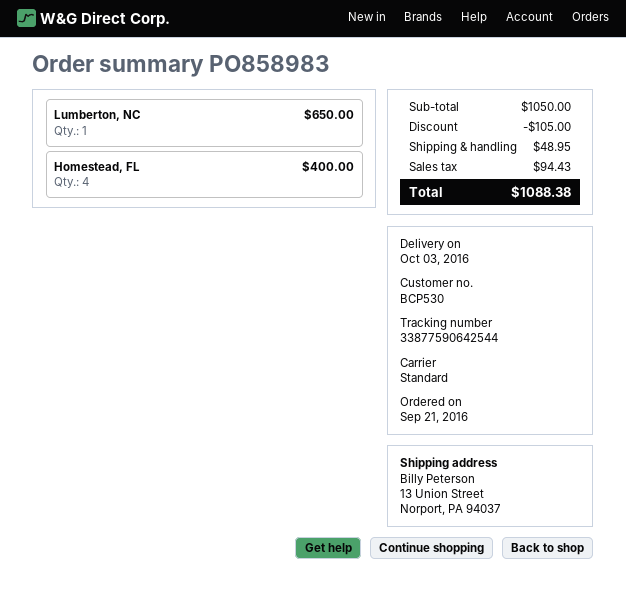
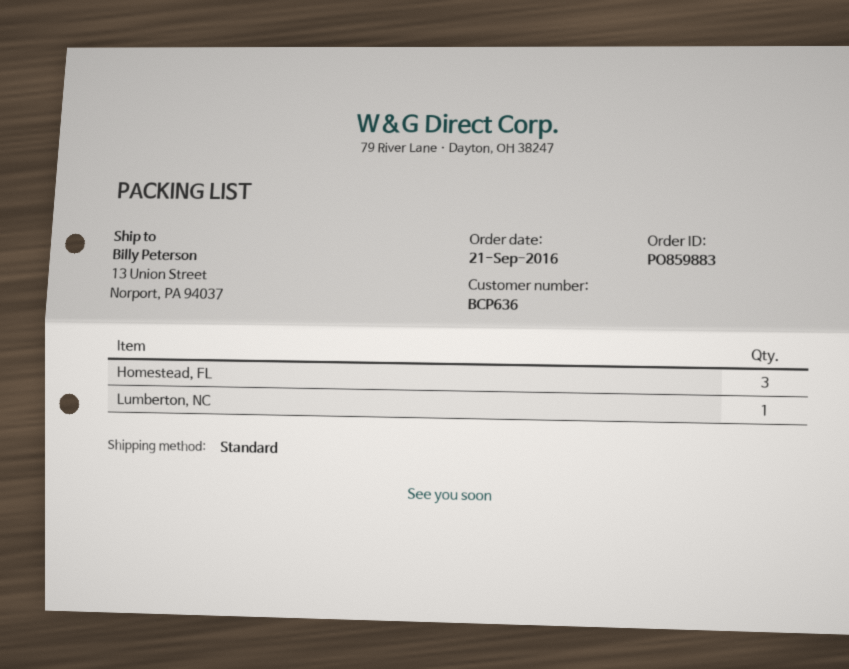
order number: PO858983 -> PO859883
customer number: BCP530 -> BCP636
Homestead, FL: 4 -> 3

